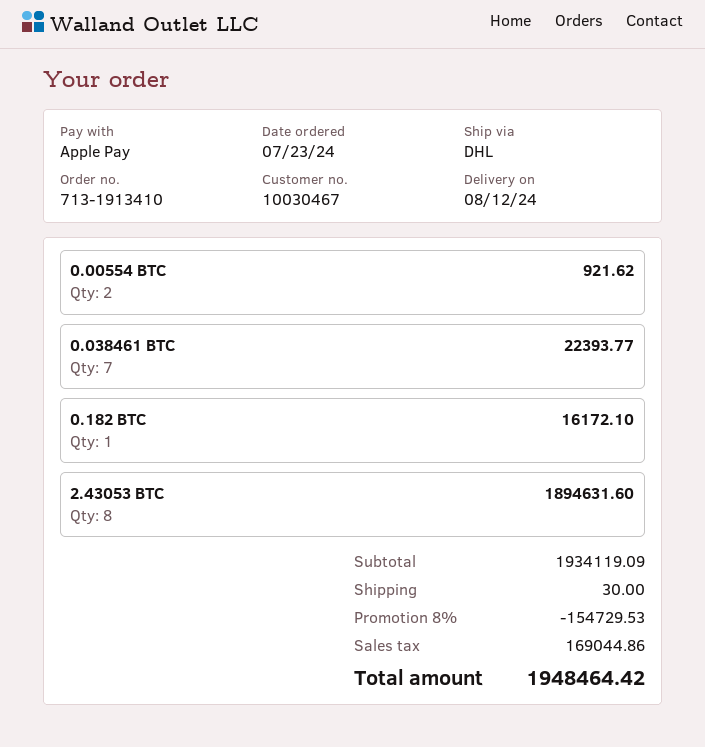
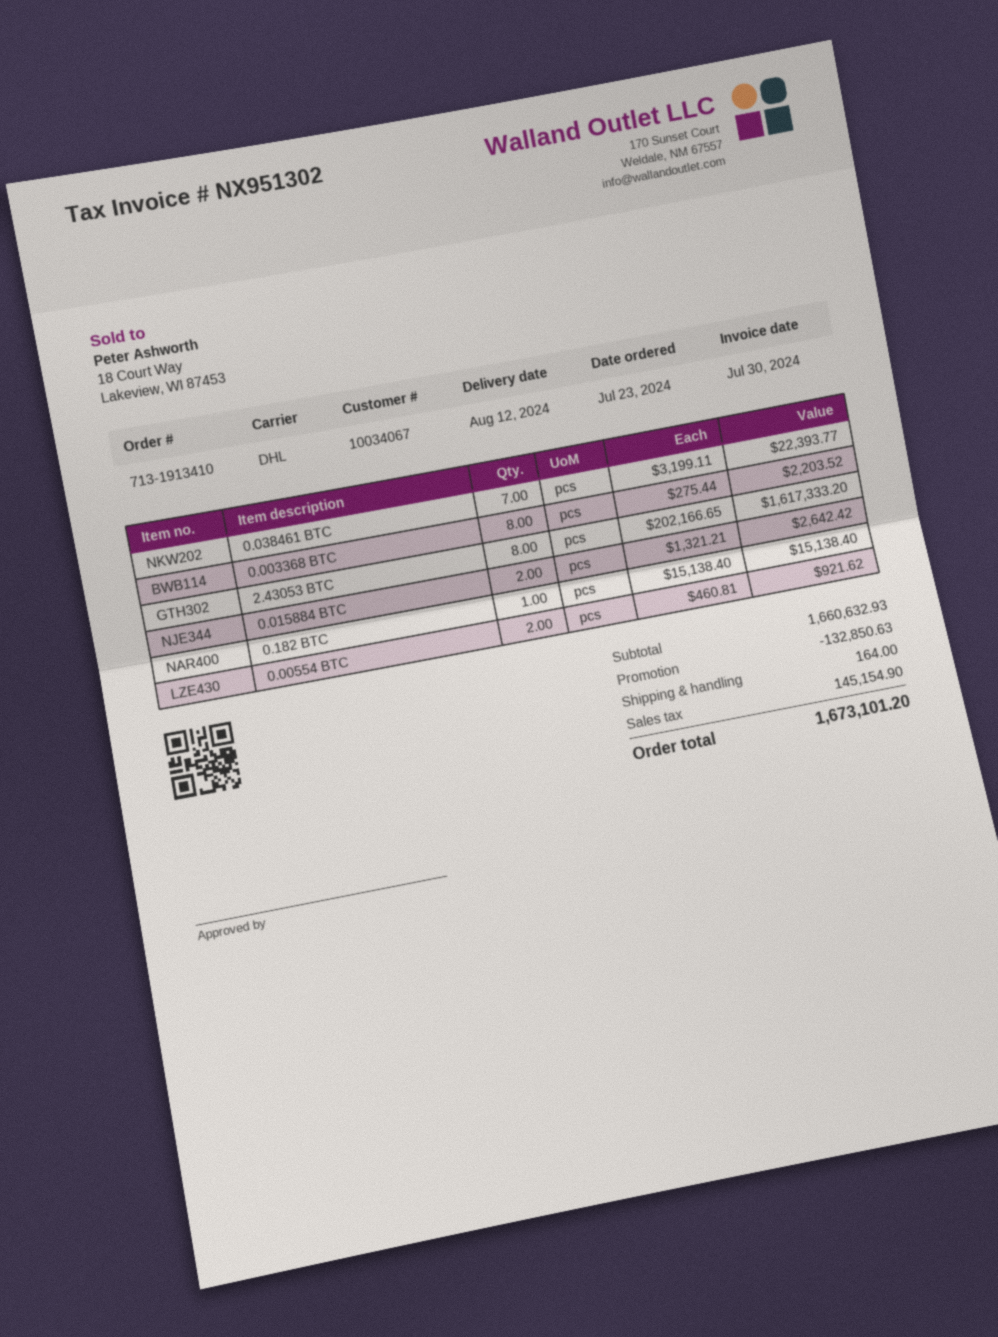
customer number: 10030467 -> 10034067
0.182 BTC: 1 for 16172.10 -> 1 for 15138.40
2.43053 BTC: 8 for 1894631.60 -> 8 for 1617333.20
0.003368 BTC: none -> 8 for 2203.52
0.015884 BTC: none -> 2 for 2642.42
subtotal: 1934119.09 -> 1660632.93
discount: 154729.53 -> 132850.63
shipping: 30.00 -> 164.00
tax: 169044.86 -> 145154.90
total: 1948464.42 -> 1673101.20

